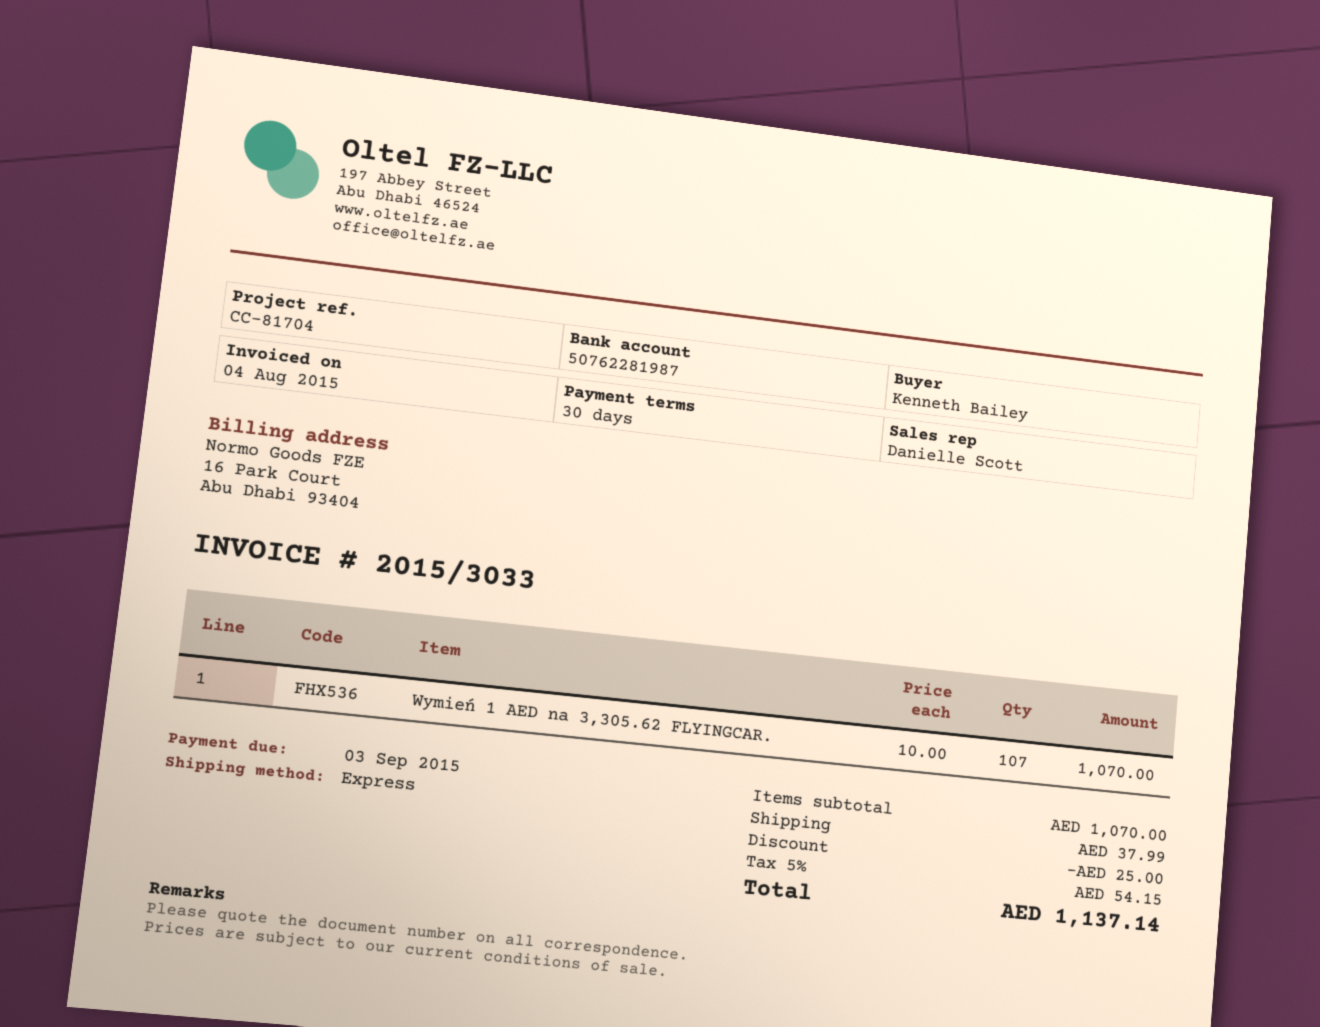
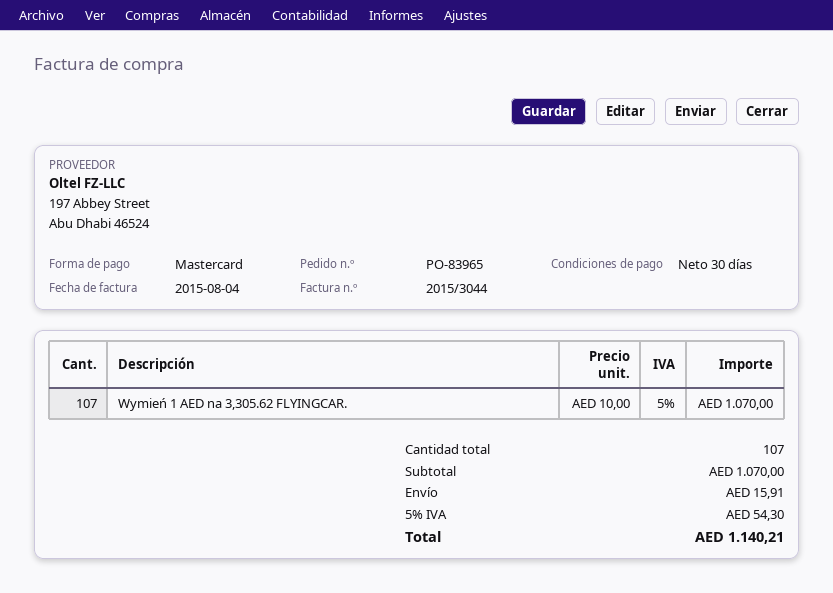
invoice number: 2015/3033 -> 2015/3044
discount: 25.00 -> none
shipping: 37.99 -> 15.91
tax: 5% = 54.15 -> 5% = 54.30
total: 1137.14 -> 1140.21

